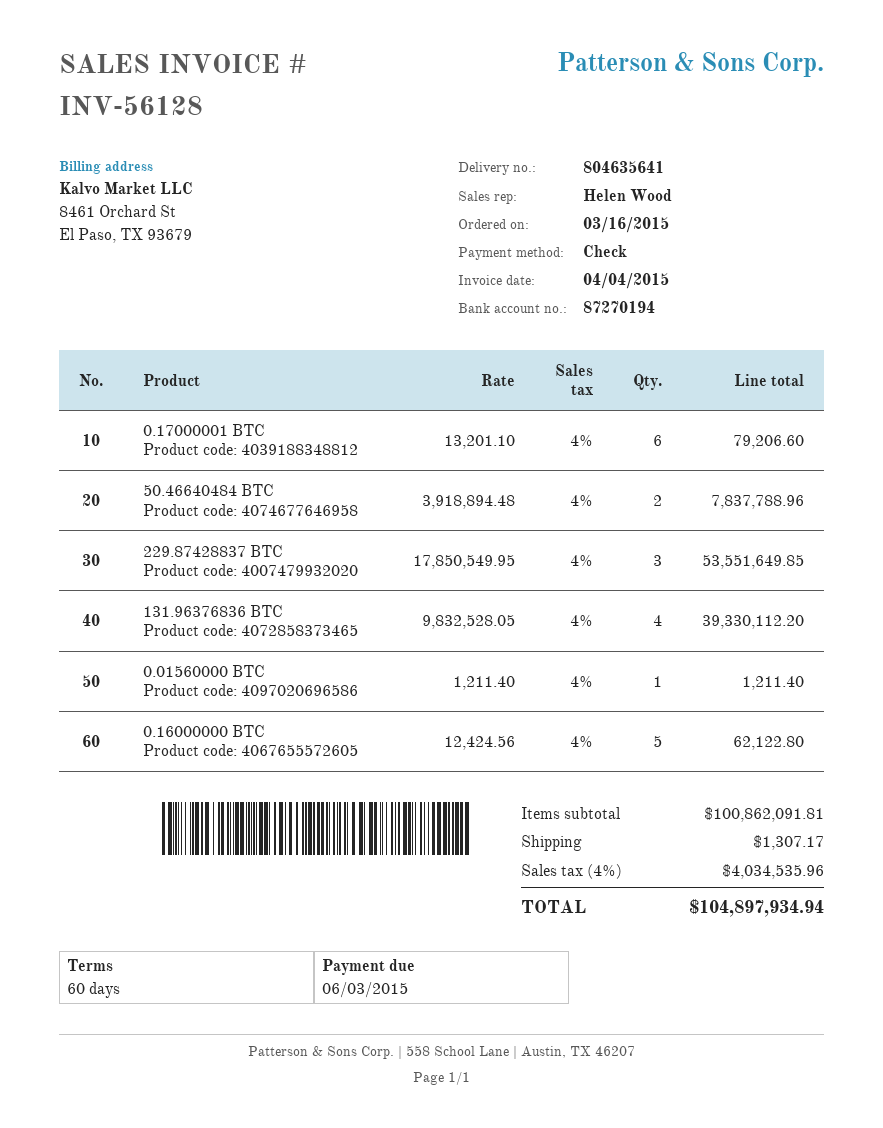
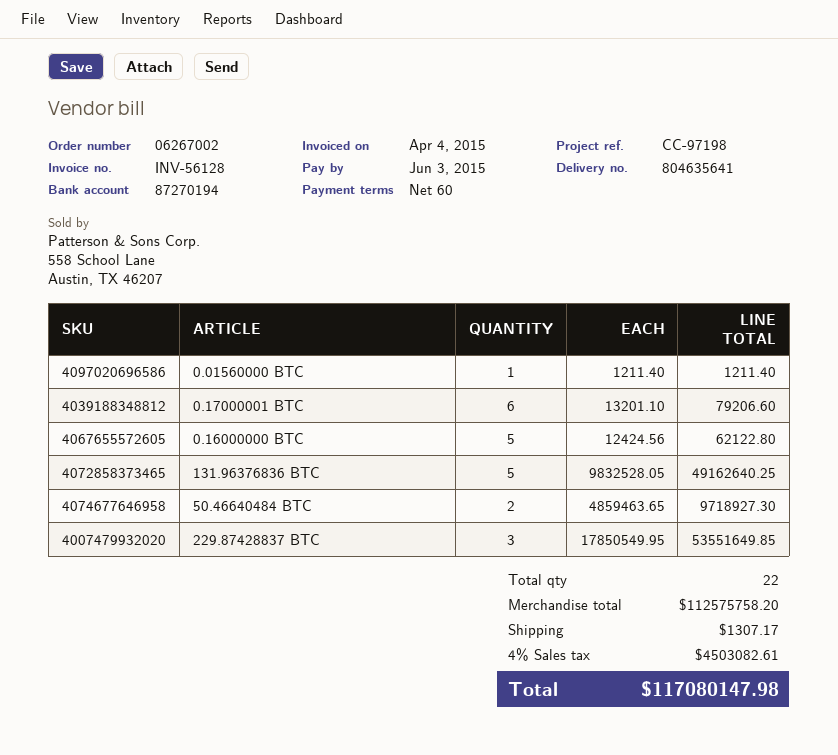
50.46640484 BTC: 2 x 3918894.48 = 7837788.96 -> 2 x 4859463.65 = 9718927.30
131.96376836 BTC: 4 x 9832528.05 = 39330112.20 -> 5 x 9832528.05 = 49162640.25
subtotal: 100862091.81 -> 112575758.20
tax: 4% = 4034535.96 -> 4% = 4503082.61
total: 104897934.94 -> 117080147.98

